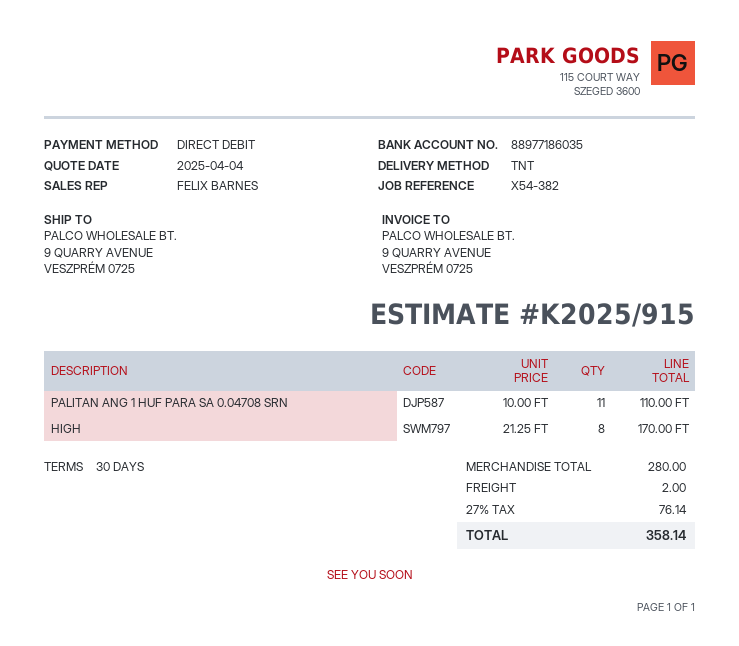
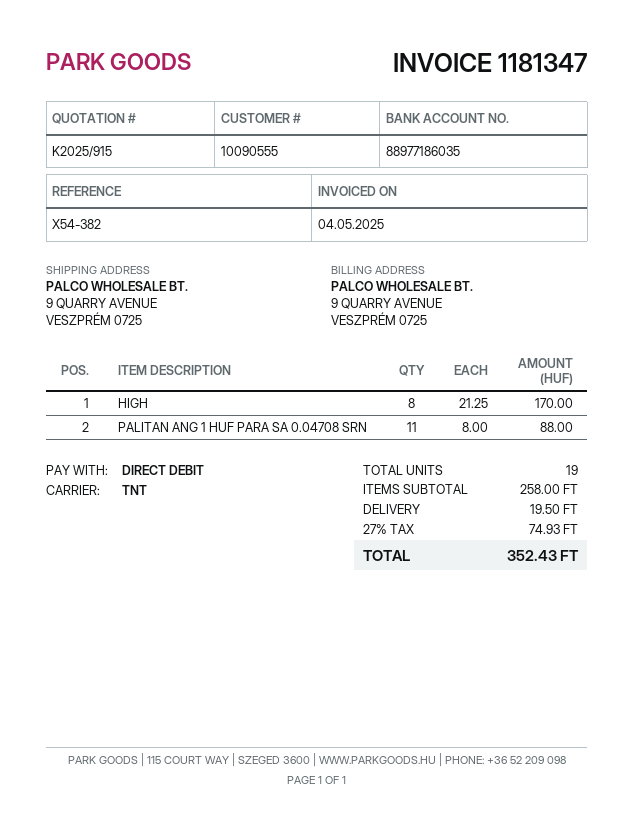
PALITAN ANG 1 HUF PARA SA 0.04708 SRN: 11 x 10.00 = 110.00 -> 11 x 8.00 = 88.00
subtotal: 280.00 -> 258.00
shipping: 2.00 -> 19.50
tax: 27% = 76.14 -> 27% = 74.93
total: 358.14 -> 352.43

